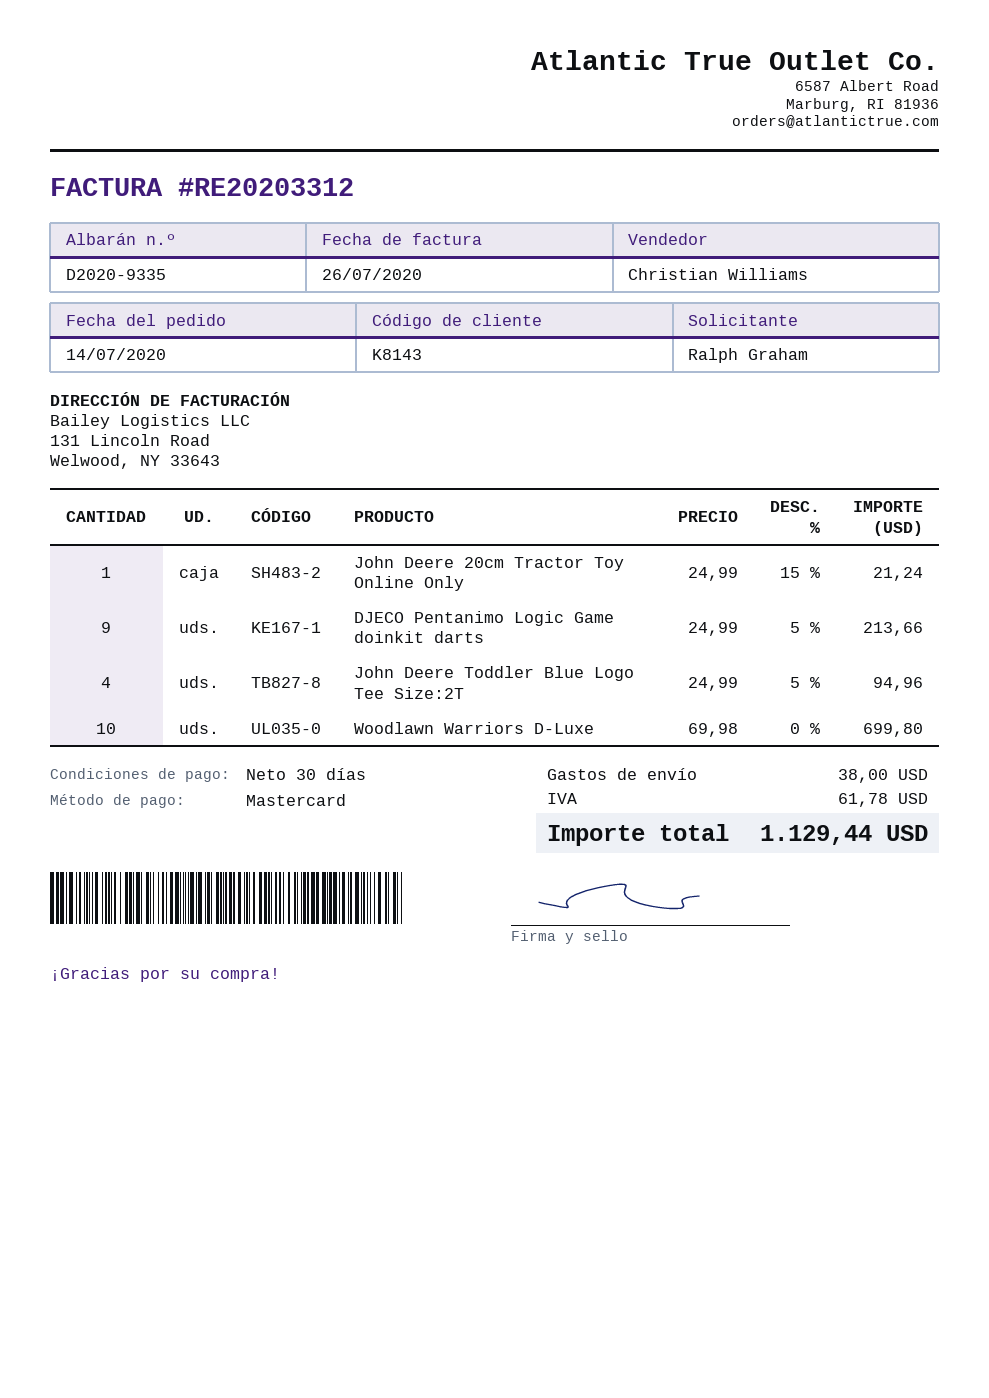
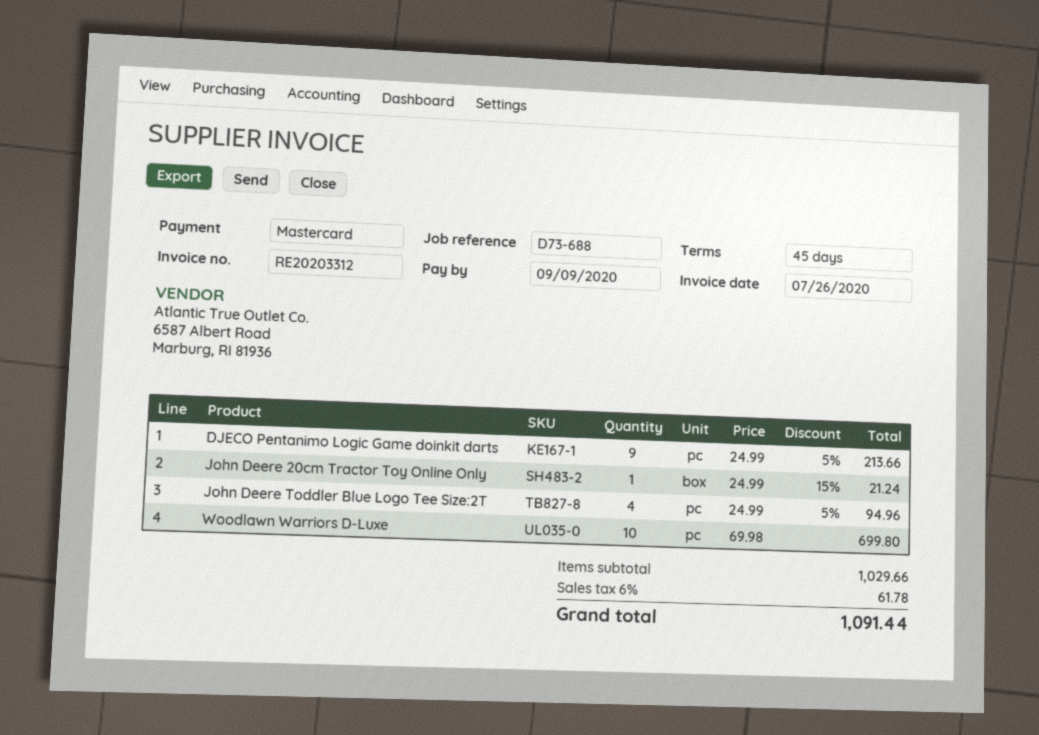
payment terms: 30 days -> 45 days
shipping: 38.00 -> none
total: 1129.44 -> 1091.44

